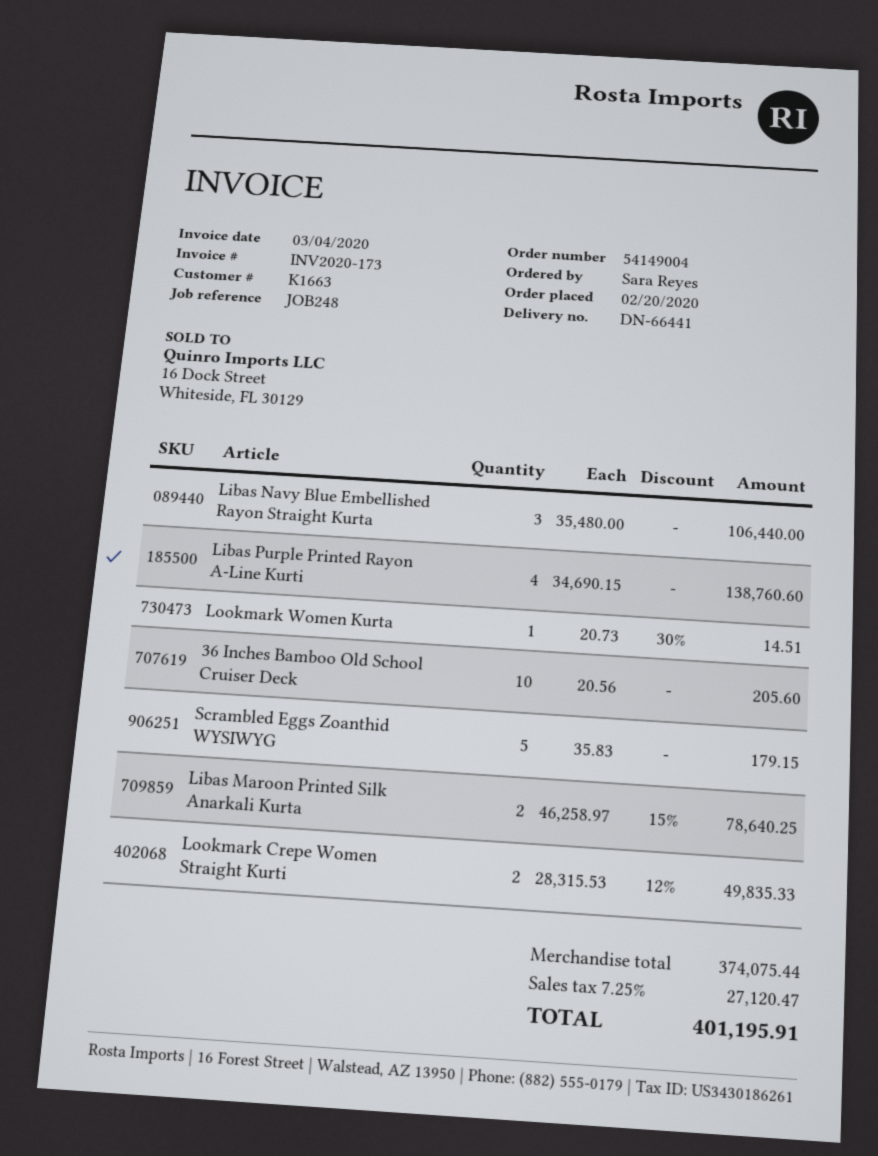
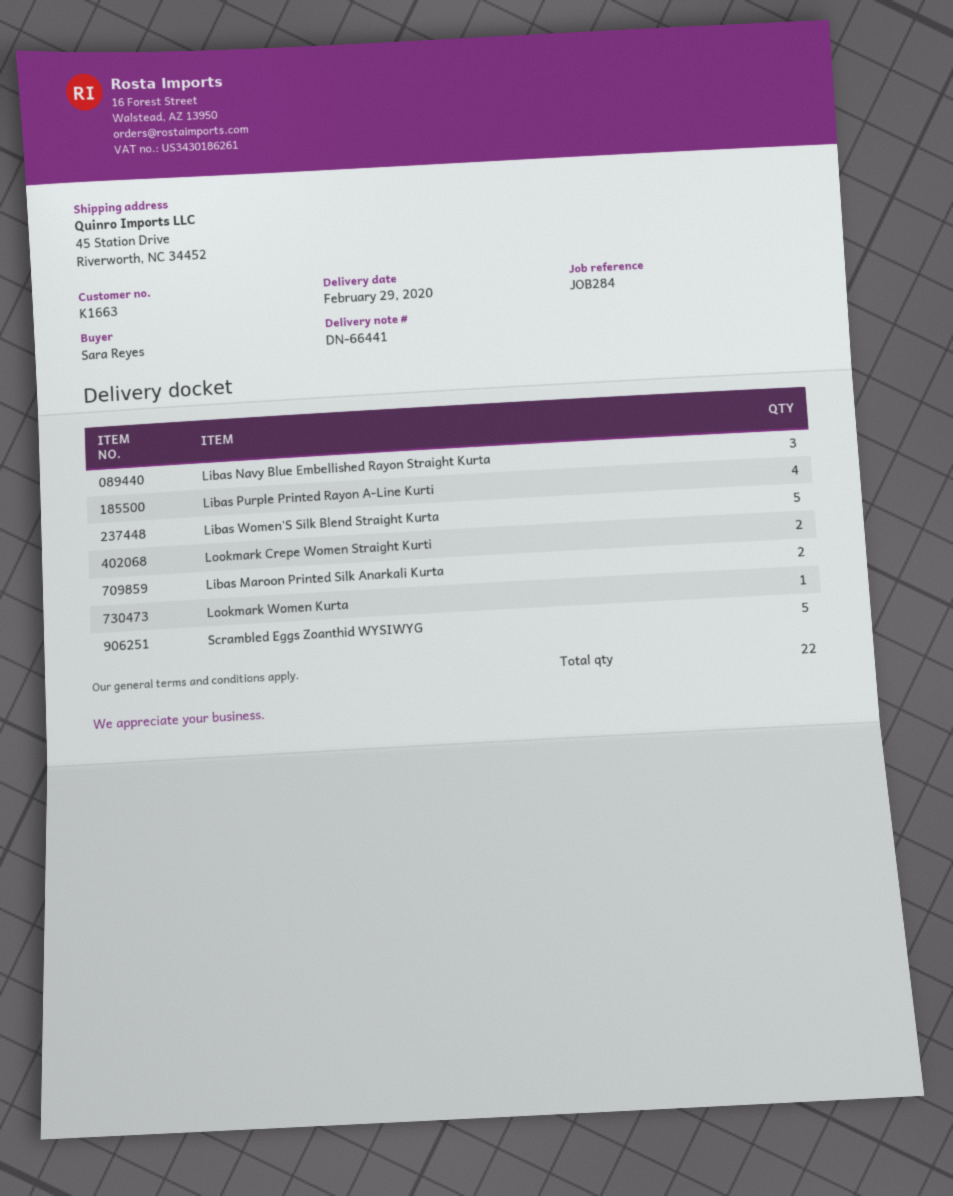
reference: JOB248 -> JOB284
36 Inches Bamboo Old School Cruiser Deck: 10 -> none
Libas Women'S Silk Blend Straight Kurta: none -> 5

